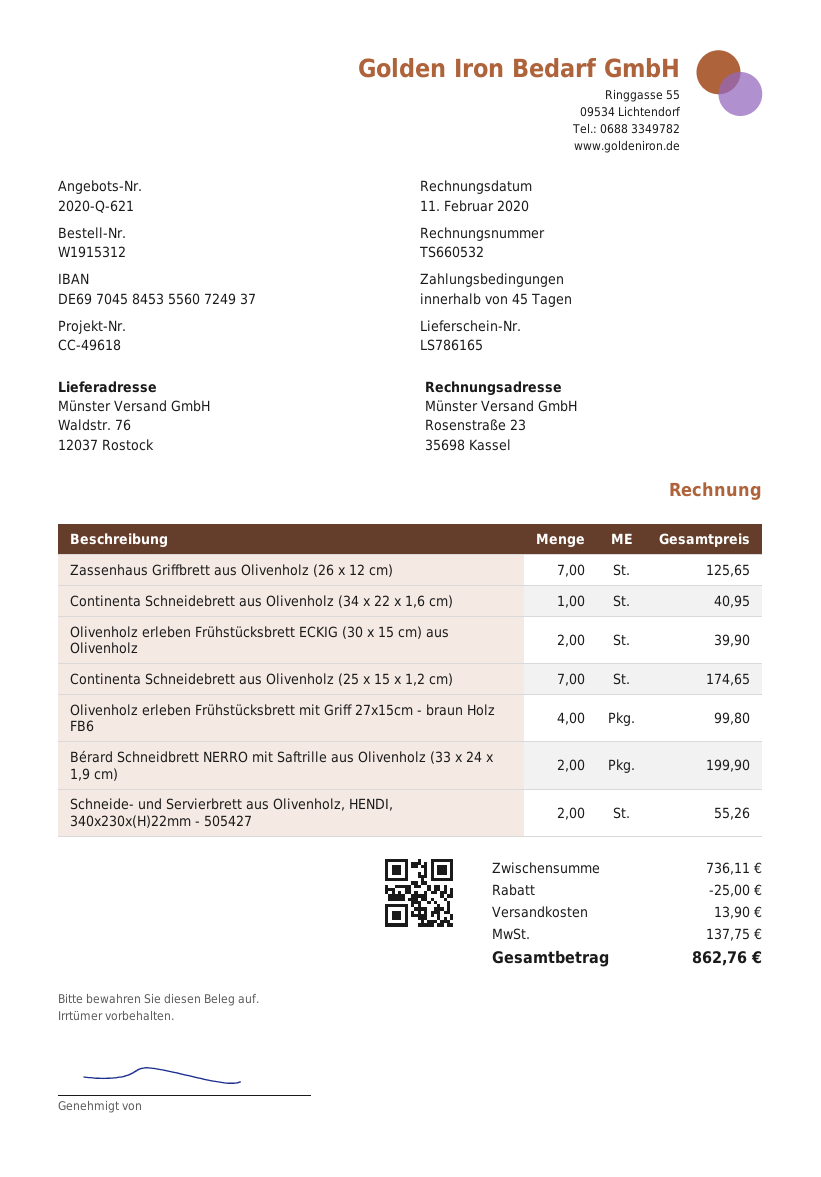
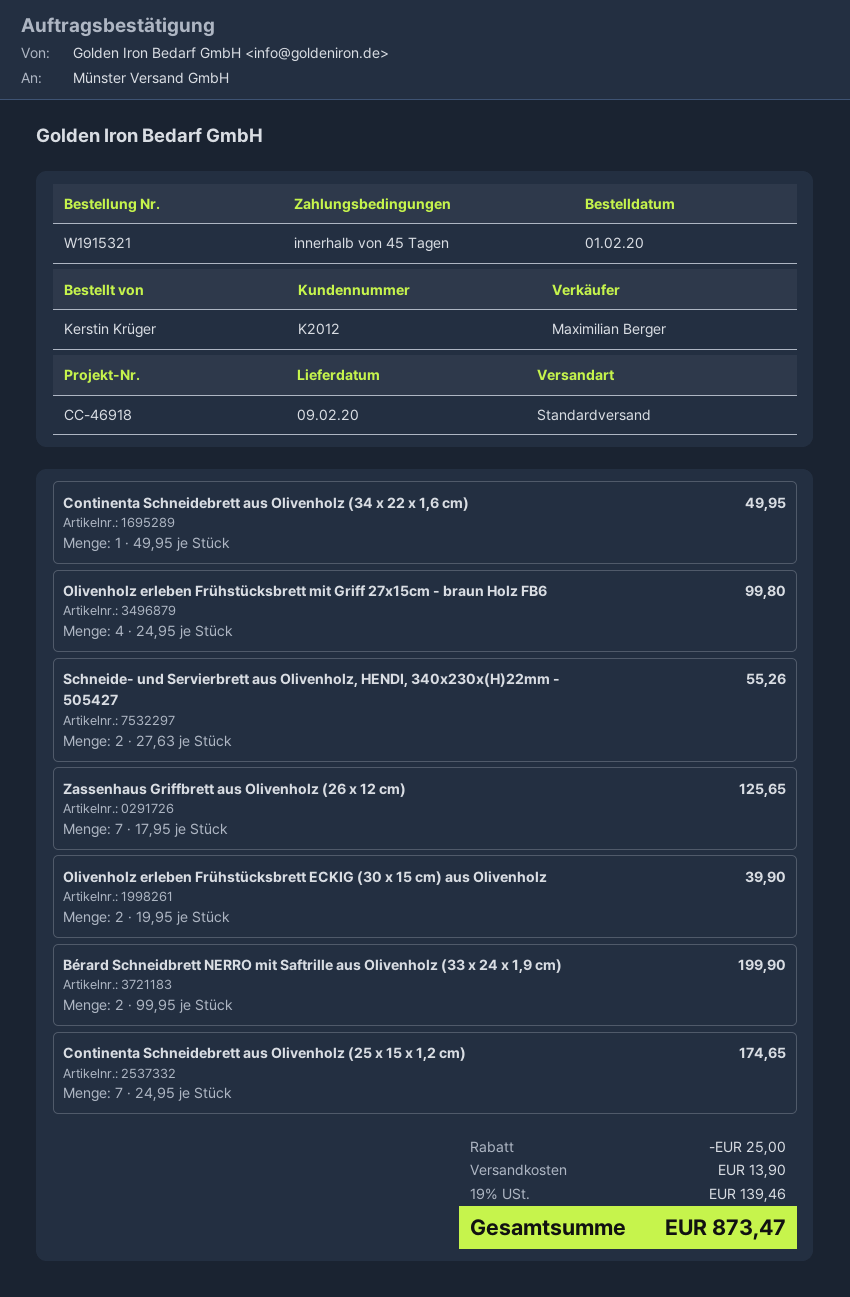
order number: W1915312 -> W1915321
reference: CC-49618 -> CC-46918
Continenta Schneidebrett aus Olivenholz (34 x 22 x 1,6 cm): 1 for 40.95 -> 1 for 49.95
tax: 137.75 -> 139.46
total: 862.76 -> 873.47

